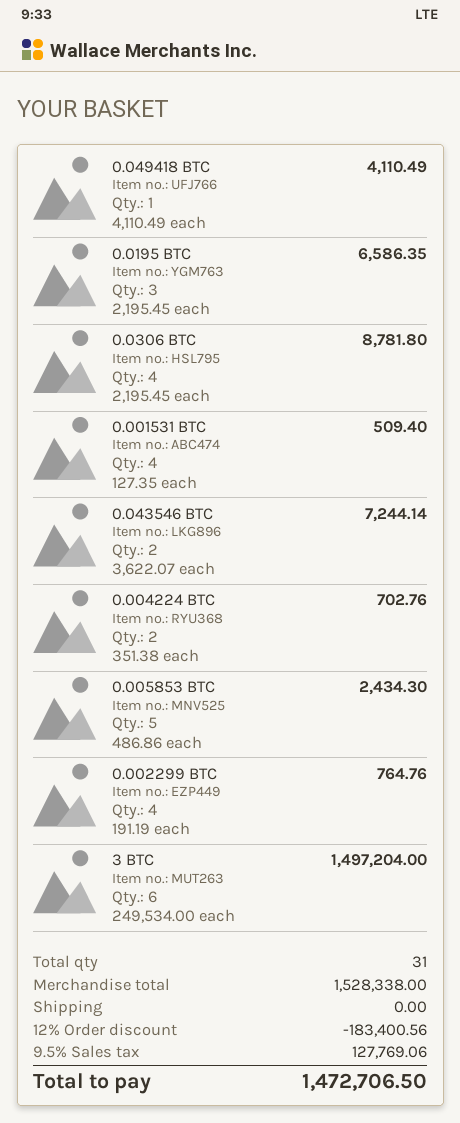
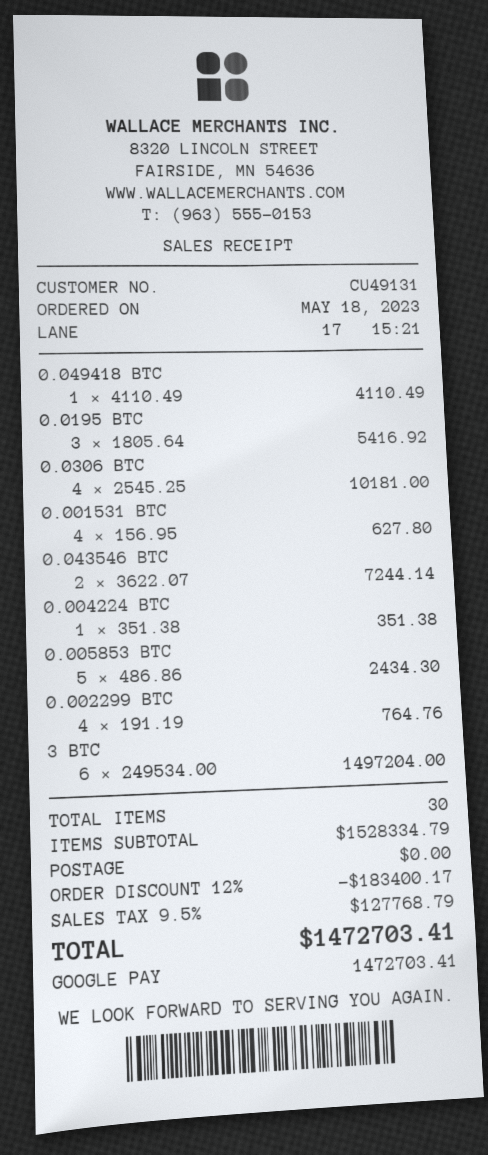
0.0195 BTC: 3 x 2195.45 = 6586.35 -> 3 x 1805.64 = 5416.92
0.0306 BTC: 4 x 2195.45 = 8781.80 -> 4 x 2545.25 = 10181.00
0.001531 BTC: 4 x 127.35 = 509.40 -> 4 x 156.95 = 627.80
0.004224 BTC: 2 x 351.38 = 702.76 -> 1 x 351.38 = 351.38
total quantity: 31 -> 30
subtotal: 1528338.00 -> 1528334.79
discount: 12% = 183400.56 -> 12% = 183400.17
tax: 9.5% = 127769.06 -> 9.5% = 127768.79
total: 1472706.50 -> 1472703.41

